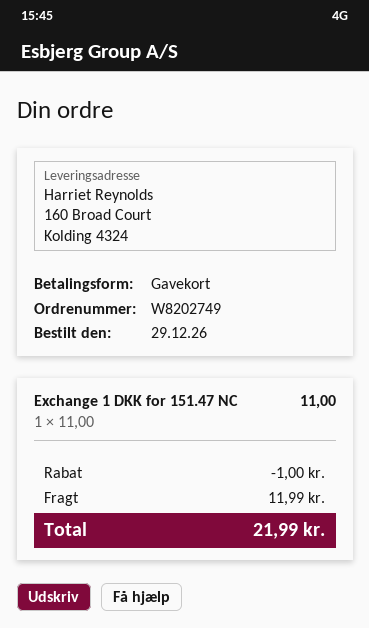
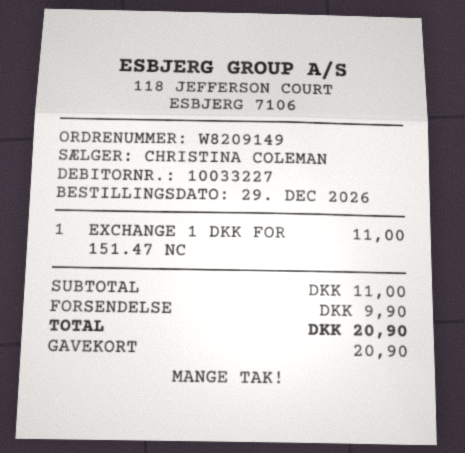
order number: W8202749 -> W8209149
discount: 1.00 -> none
shipping: 11.99 -> 9.90
total: 21.99 -> 20.90

